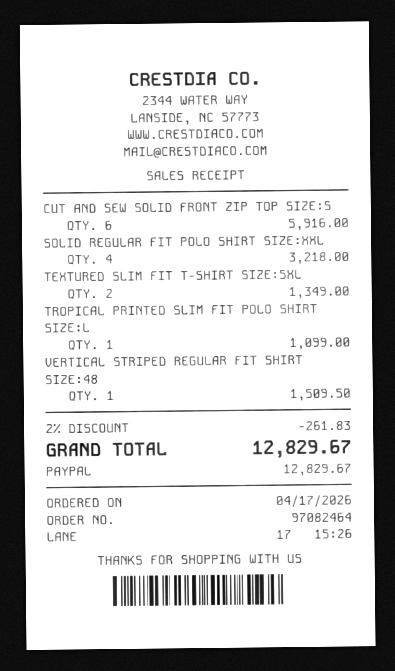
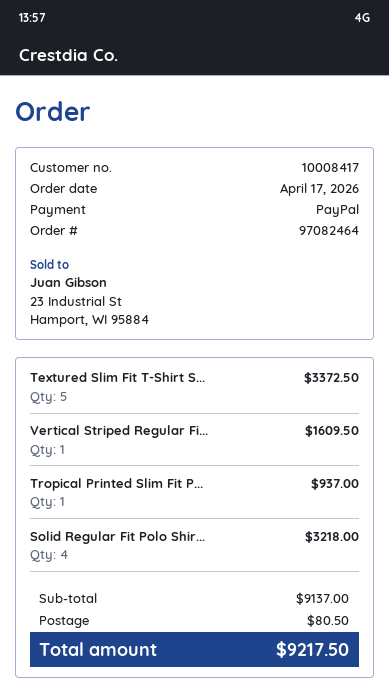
CUT AND SEW SOLID FRONT ZIP TOP SIZE:S: 6 for 5916.00 -> none
TEXTURED SLIM FIT T-SHIRT SIZE:5XL: 2 for 1349.00 -> 5 for 3372.50
TROPICAL PRINTED SLIM FIT POLO SHIRT SIZE:L: 1 for 1099.00 -> 1 for 937.00
VERTICAL STRIPED REGULAR FIT SHIRT SIZE:48: 1 for 1509.50 -> 1 for 1609.50
discount: 2% = 261.83 -> none
shipping: none -> 80.50
total: 12829.67 -> 9217.50

